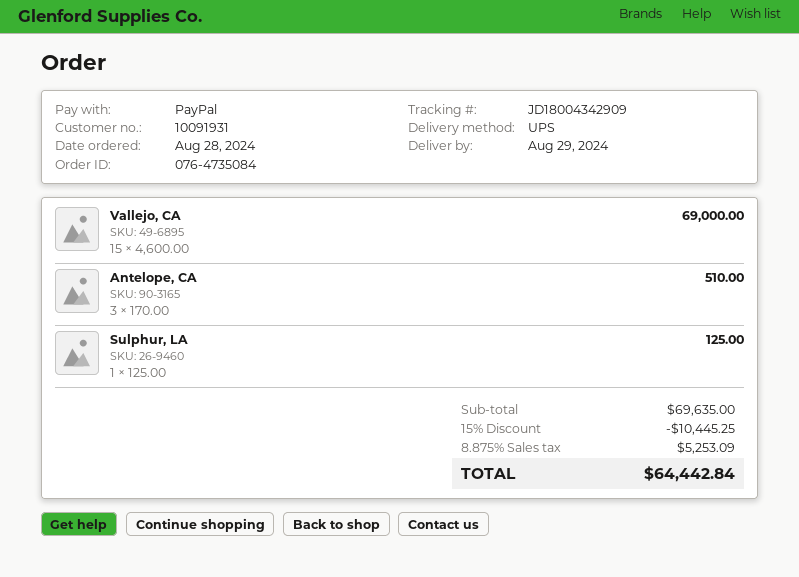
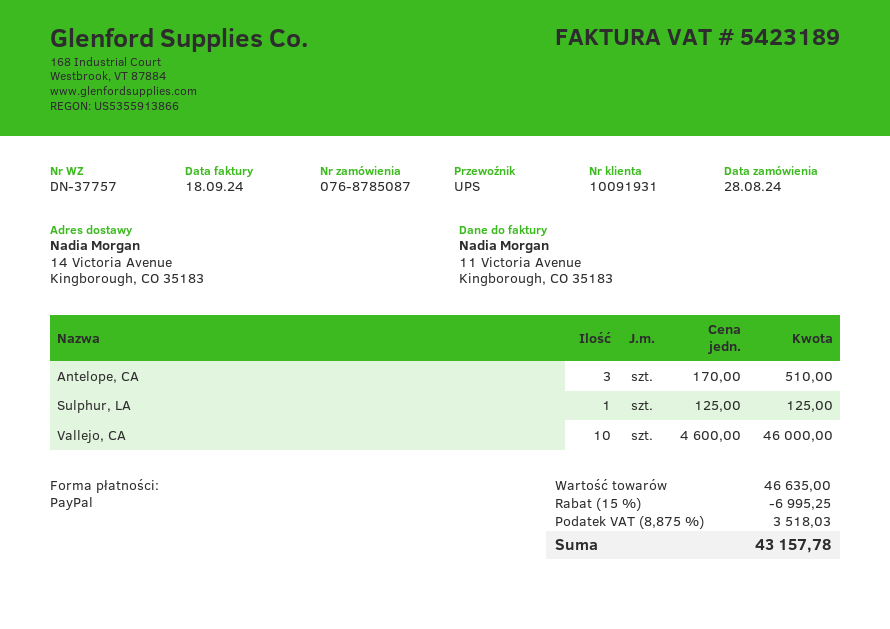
order number: 076-4735084 -> 076-8785087
Vallejo, CA: 15 x 4600.00 = 69000.00 -> 10 x 4600.00 = 46000.00
subtotal: 69635.00 -> 46635.00
discount: 15% = 10445.25 -> 15% = 6995.25
tax: 8.875% = 5253.09 -> 8.875% = 3518.03
total: 64442.84 -> 43157.78

